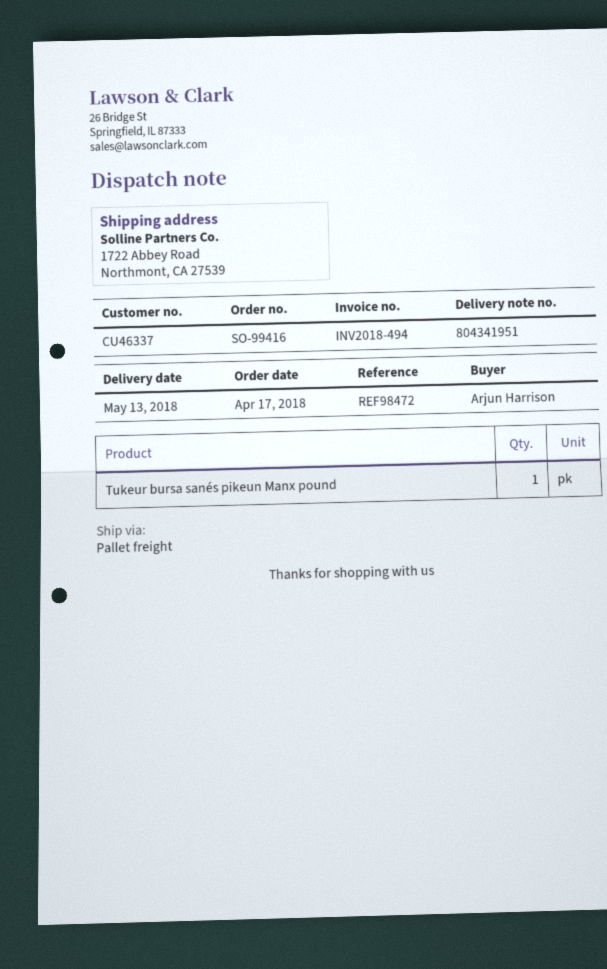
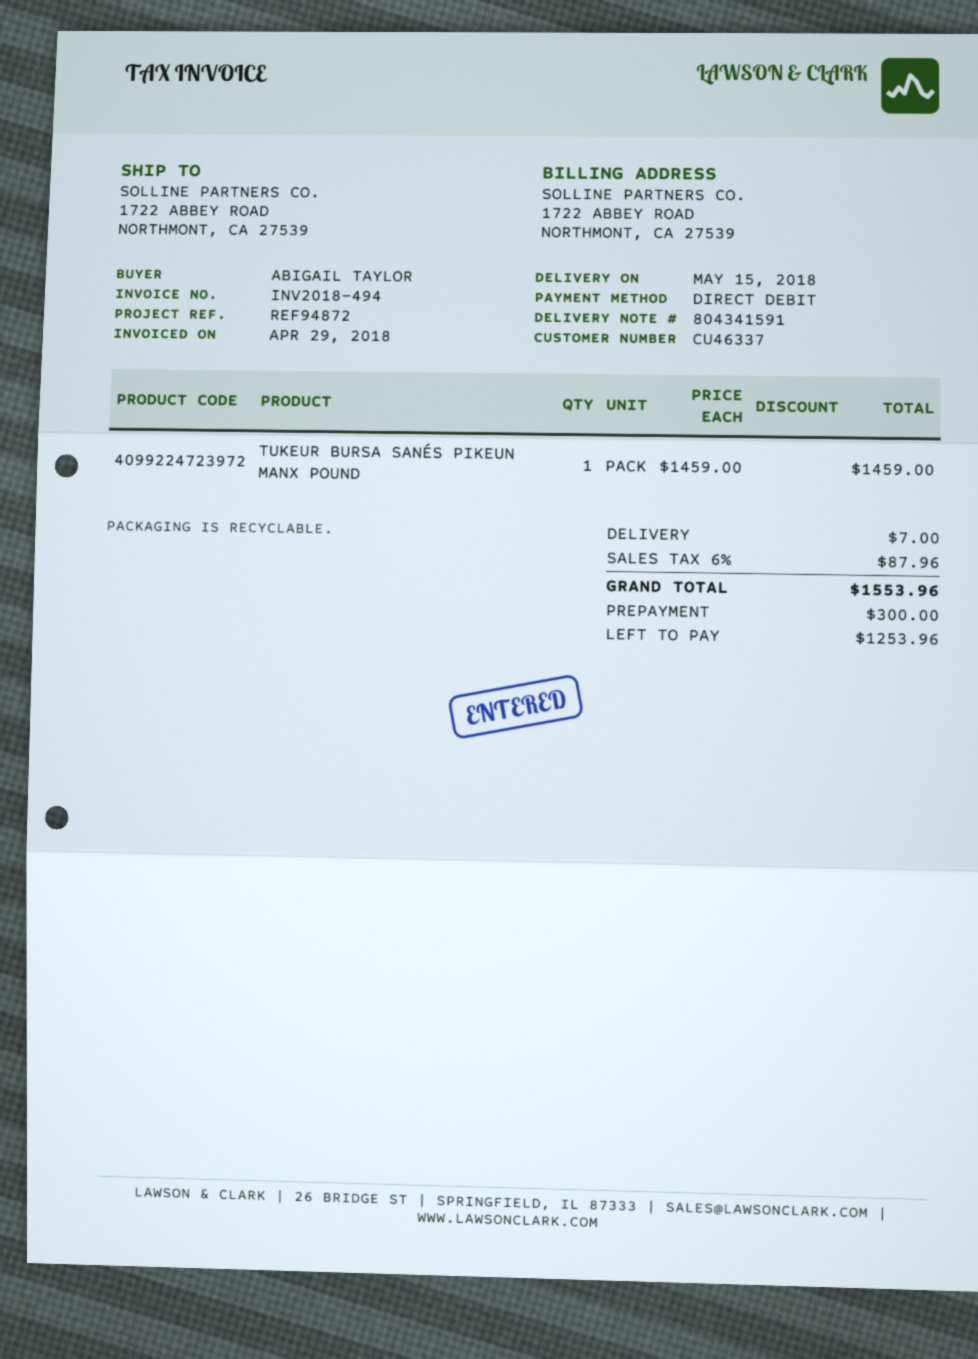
delivery note number: 804341951 -> 804341591
delivery date: 2018-05-13 -> 2018-05-15
reference: REF98472 -> REF94872
ordered by: Arjun Harrison -> ABIGAIL TAYLOR

